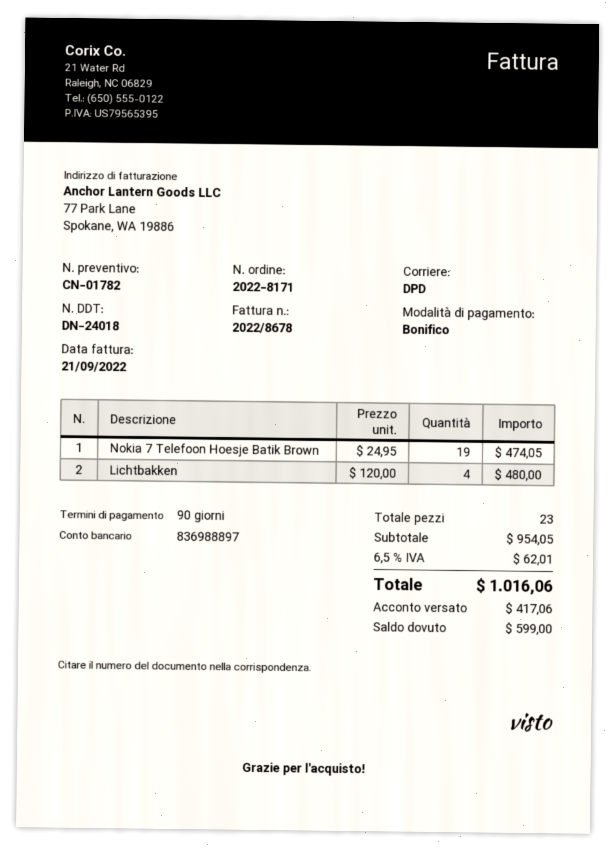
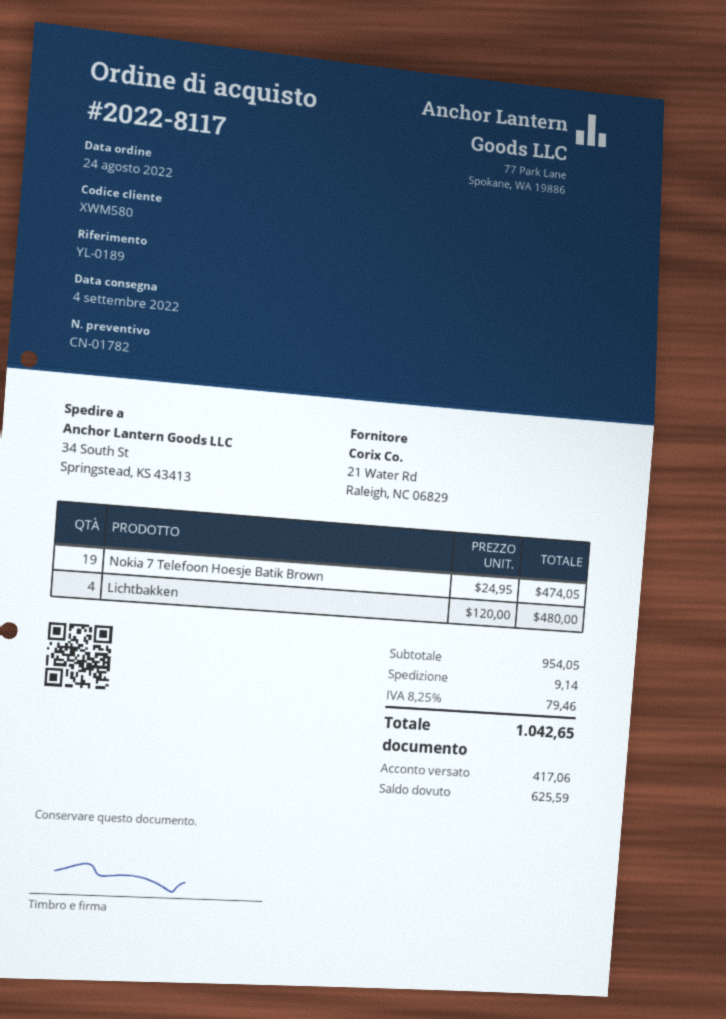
order number: 2022-8171 -> 2022-8117
shipping: none -> 9.14
tax: 6.5% = 62.01 -> 8.25% = 79.46
total: 1016.06 -> 1042.65
balance: 599.00 -> 625.59

